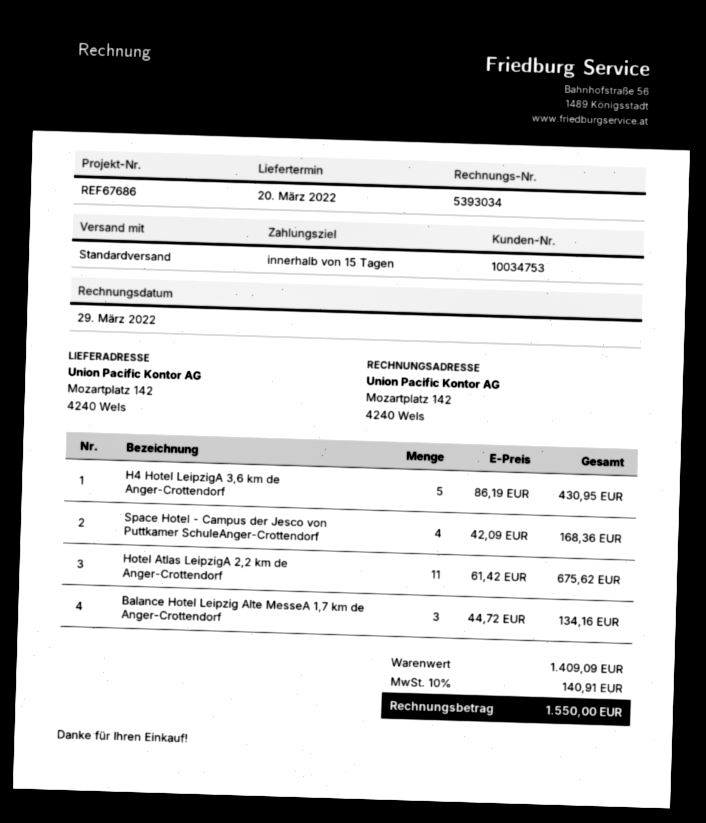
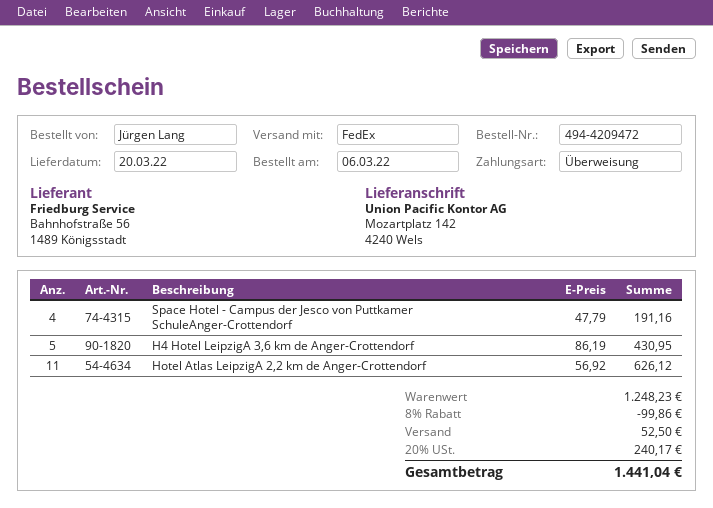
shipping method: standard -> FedEx
Space Hotel - Campus der Jesco von Puttkamer SchuleAnger-Crottendorf: 4 x 42.09 = 168.36 -> 4 x 47.79 = 191.16
Hotel Atlas LeipzigA 2,2 km de Anger-Crottendorf: 11 x 61.42 = 675.62 -> 11 x 56.92 = 626.12
Balance Hotel Leipzig Alte MesseA 1,7 km de Anger-Crottendorf: 3 x 44.72 = 134.16 -> none
subtotal: 1409.09 -> 1248.23
discount: none -> 8% = 99.86
shipping: none -> 52.50
tax: 10% = 140.91 -> 20% = 240.17
total: 1550.00 -> 1441.04

